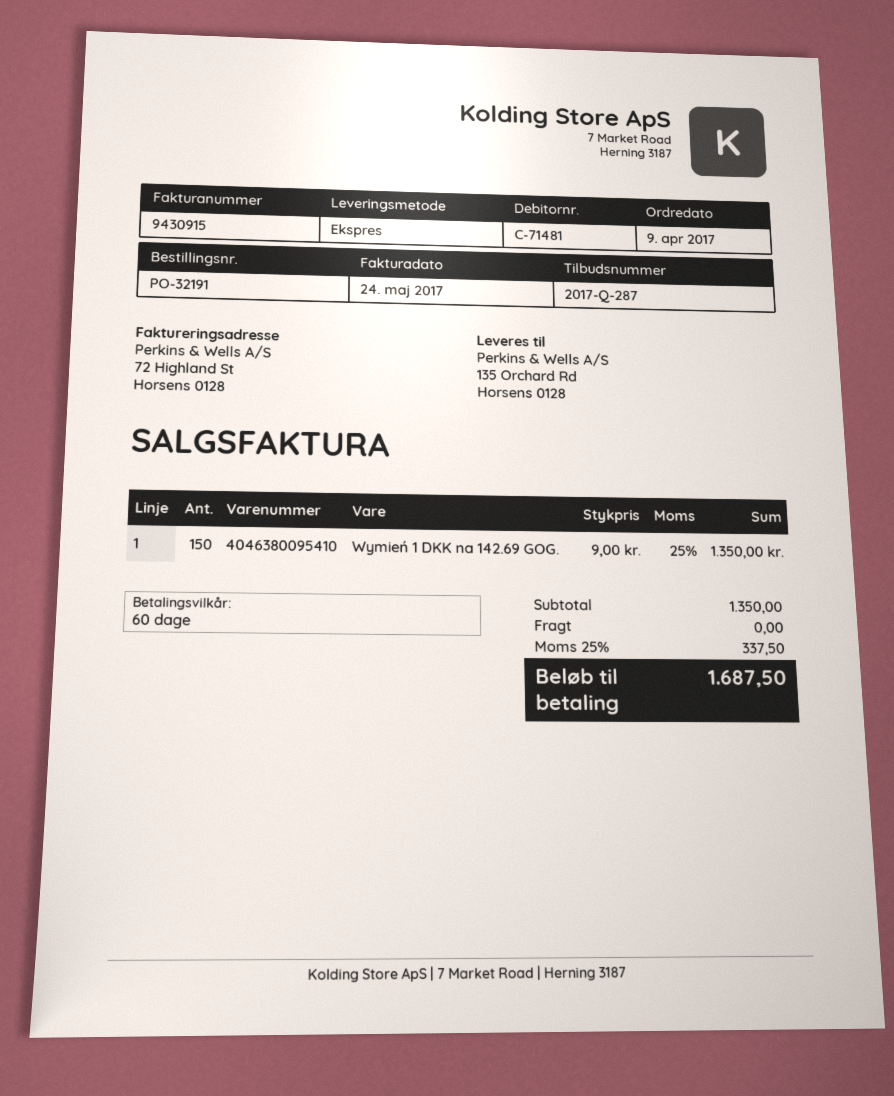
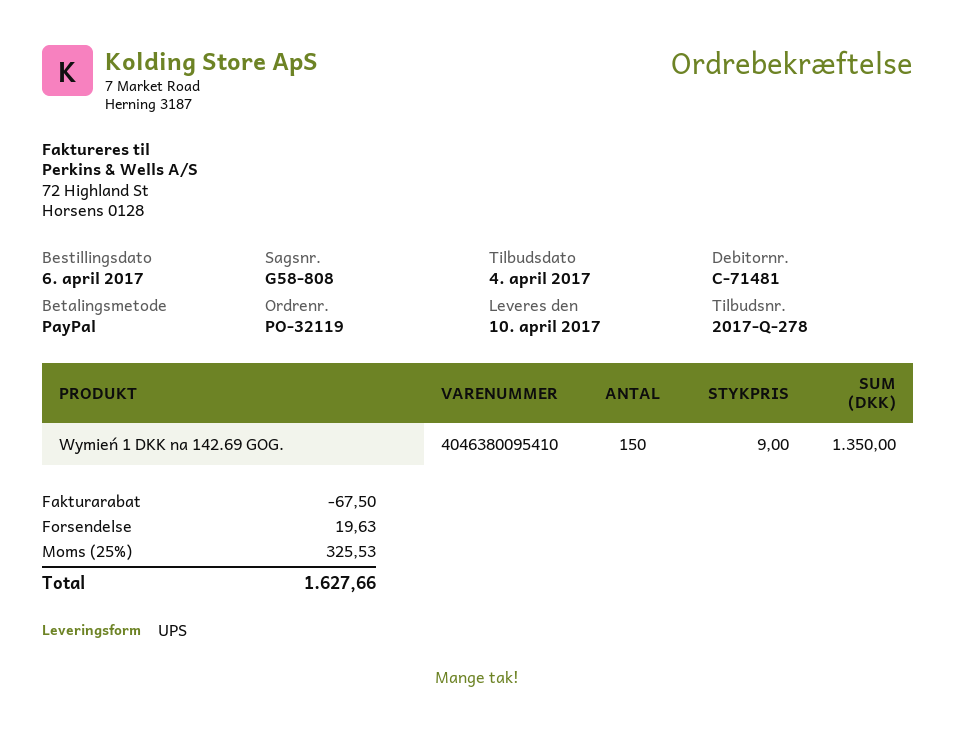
quote number: 2017-Q-287 -> 2017-Q-278
order number: PO-32191 -> PO-32119
order date: 2017-04-09 -> 2017-04-06
shipping method: express -> UPS
discount: none -> 67.50
shipping: 0.00 -> 19.63
tax: 25% = 337.50 -> 25% = 325.53
total: 1687.50 -> 1627.66

